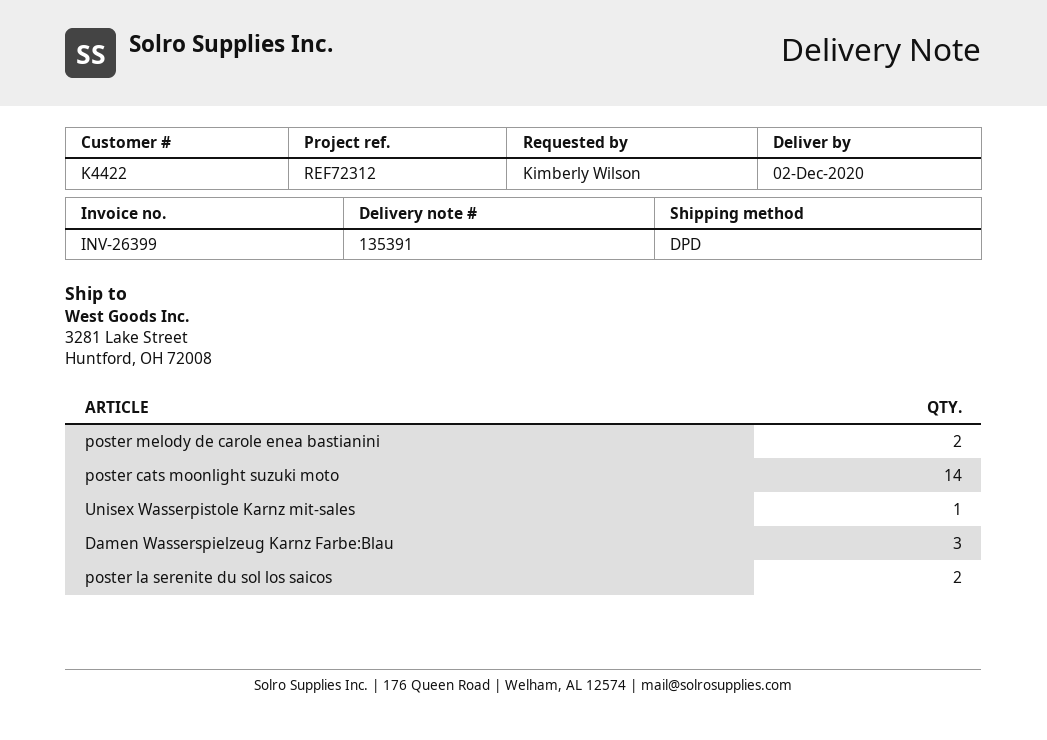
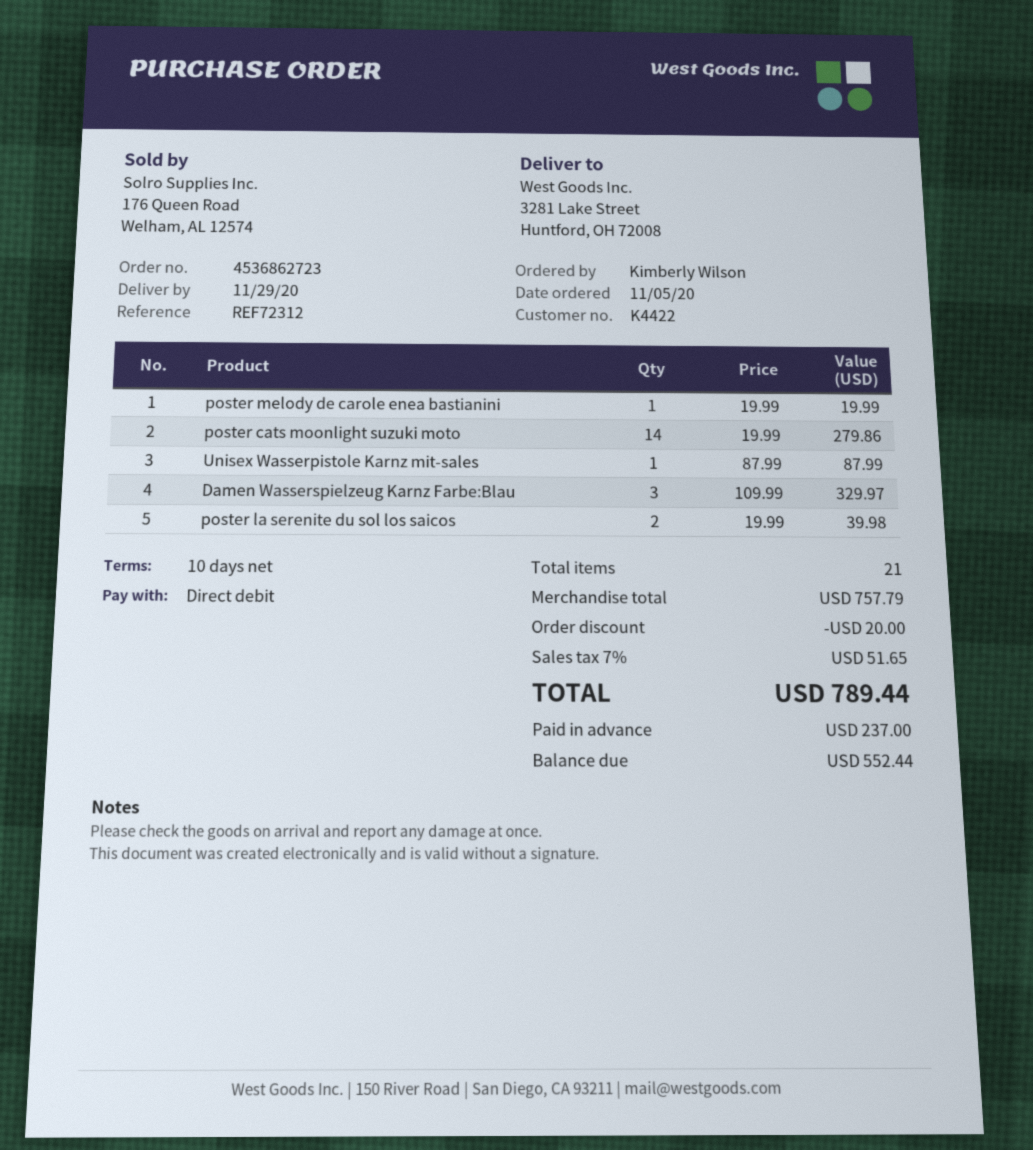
delivery date: 2020-12-02 -> 2020-11-29
poster melody de carole enea bastianini: 2 -> 1

